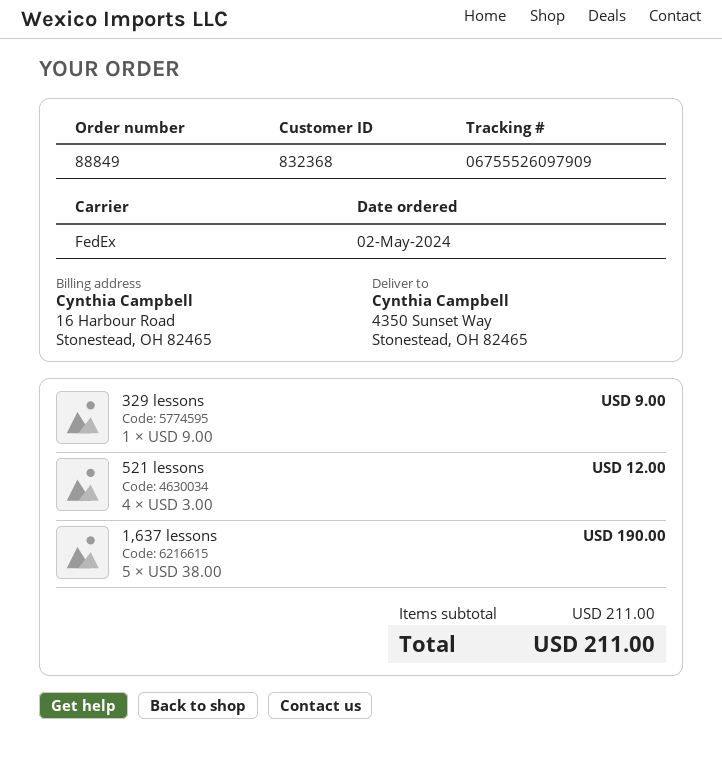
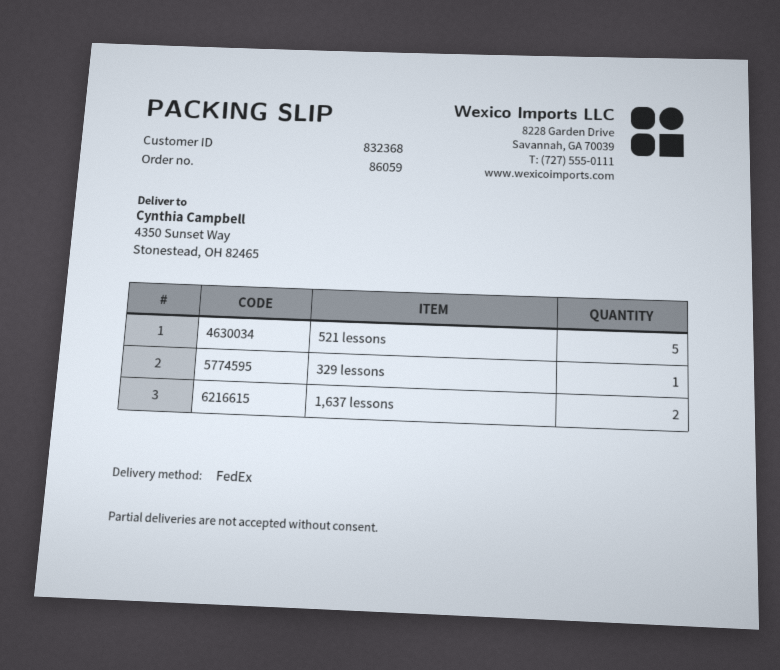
order number: 88849 -> 86059
521 lessons: 4 -> 5
1,637 lessons: 5 -> 2

